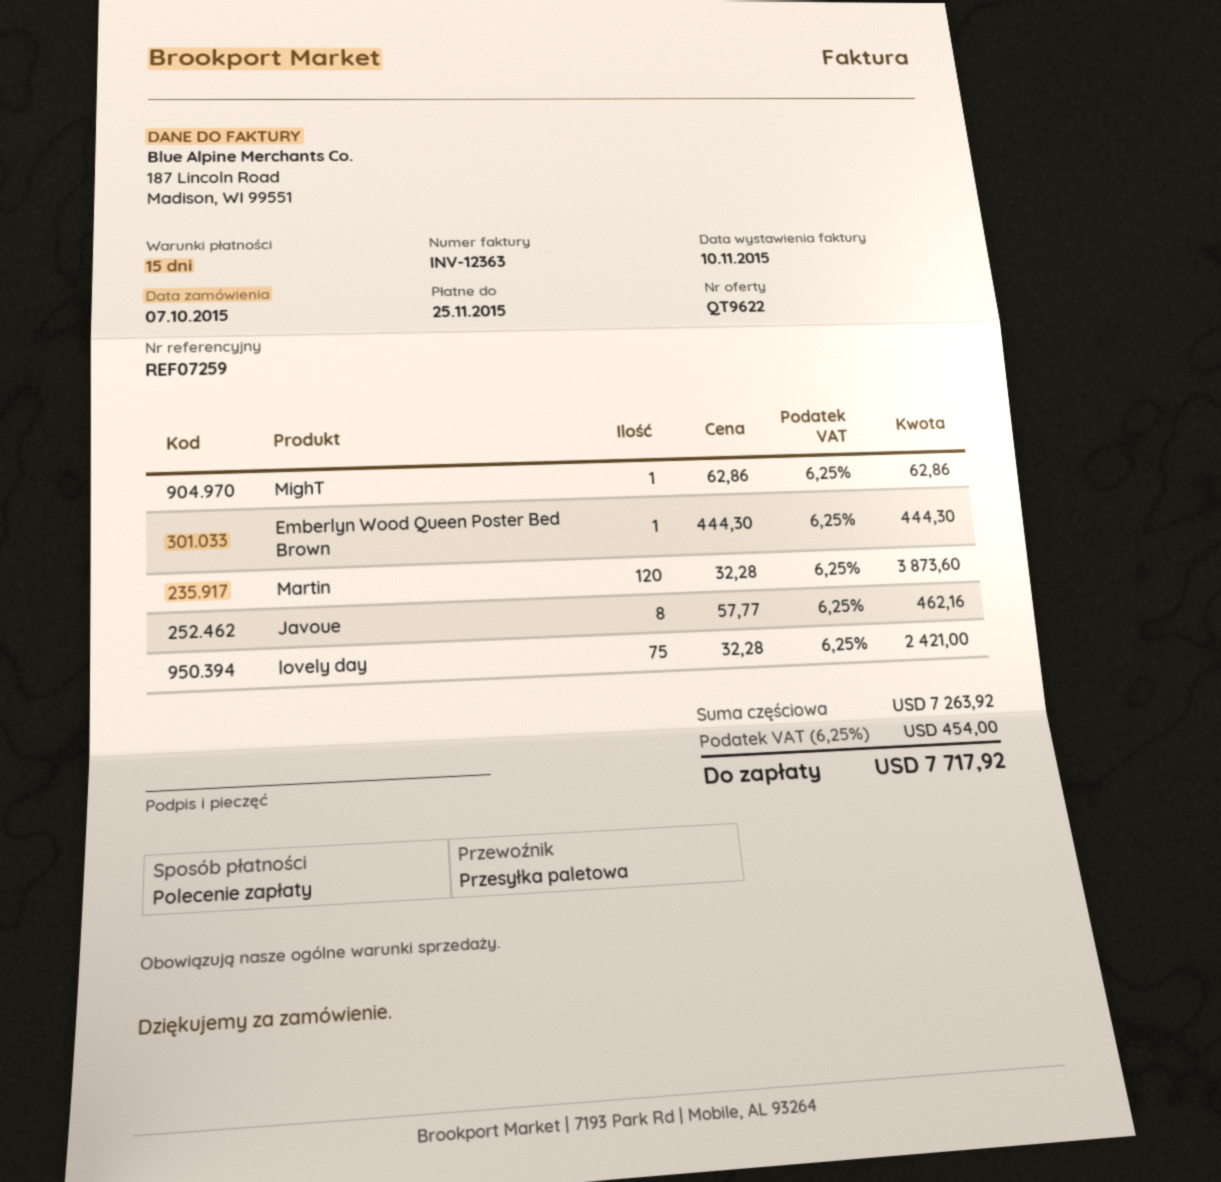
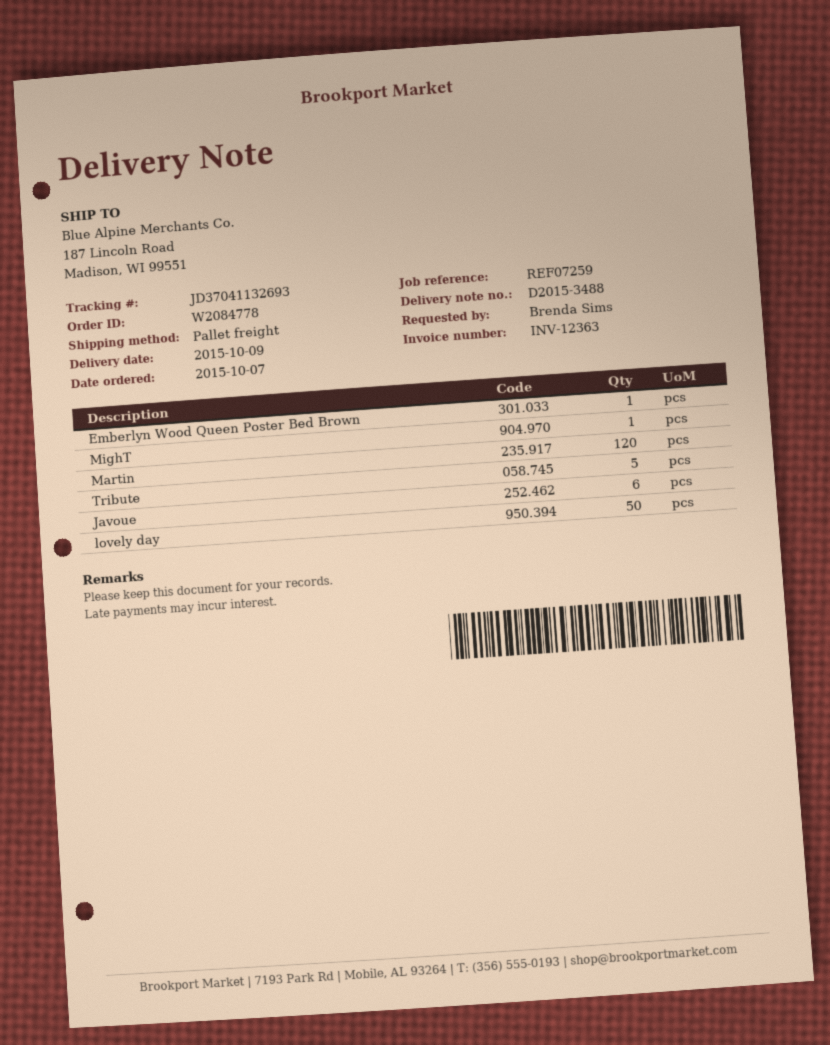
Javoue: 8 -> 6
lovely day: 75 -> 50
Tribute: none -> 5

